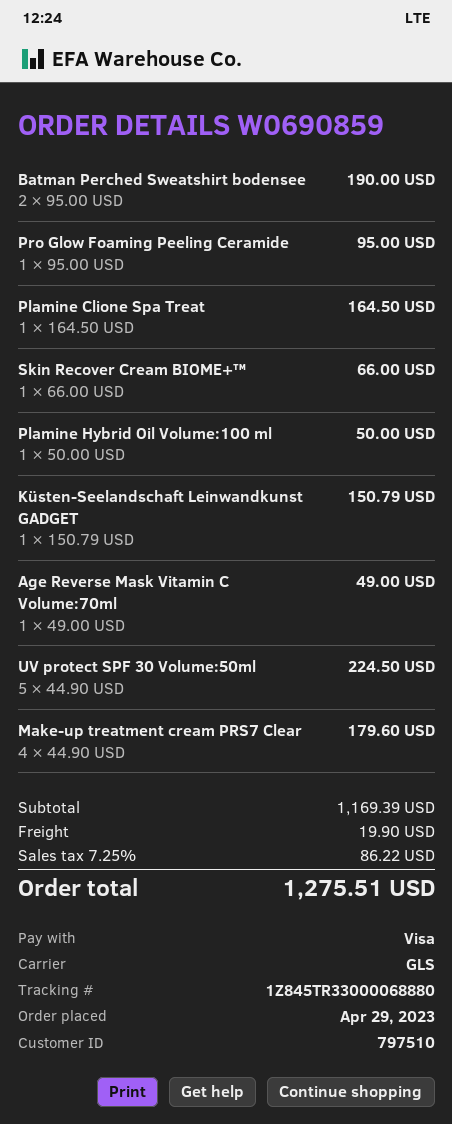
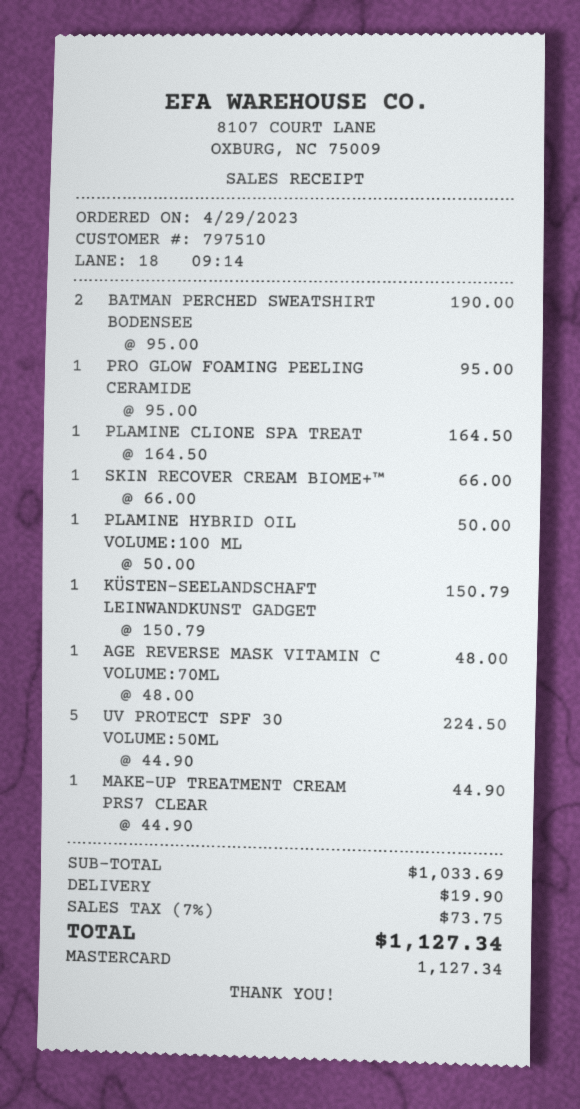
payment method: Visa -> Mastercard
Age Reverse Mask Vitamin C Volume:70ml: 1 x 49.00 = 49.00 -> 1 x 48.00 = 48.00
Make-up treatment cream PRS7 Clear: 4 x 44.90 = 179.60 -> 1 x 44.90 = 44.90
subtotal: 1169.39 -> 1033.69
tax: 7.25% = 86.22 -> 7% = 73.75
total: 1275.51 -> 1127.34

